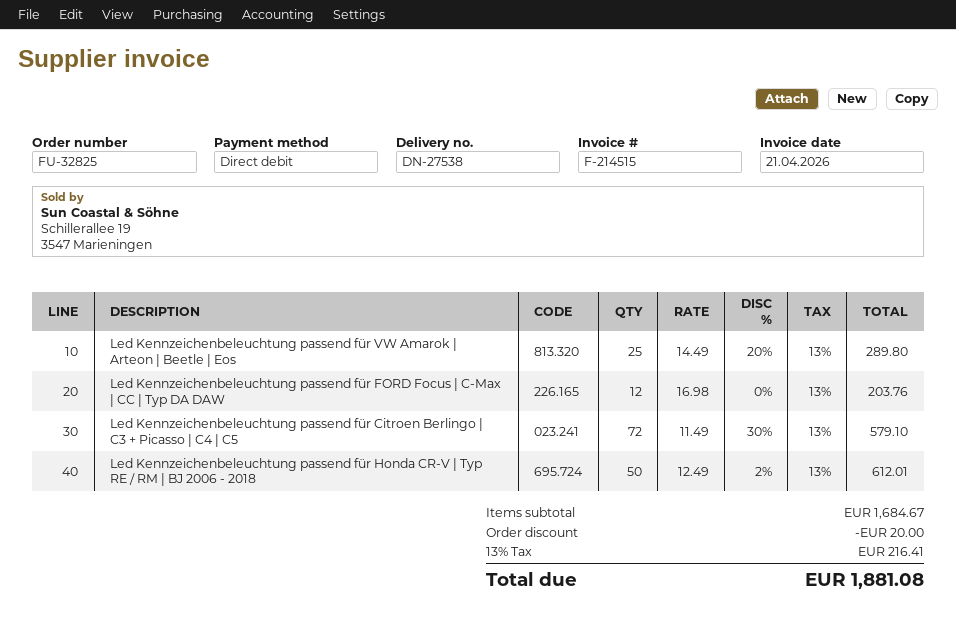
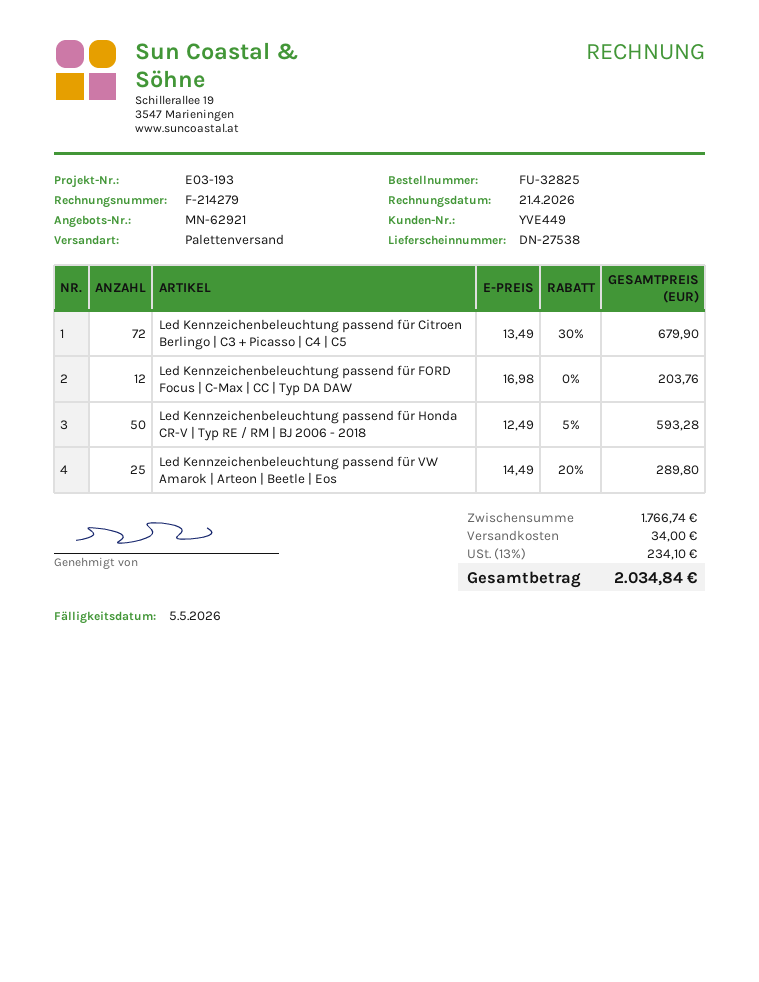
invoice number: F-214515 -> F-214279
Led Kennzeichenbeleuchtung passend für Citroen Berlingo | C3 + Picasso | C4 | C5: 72 x 11.49 - 30% = 579.10 -> 72 x 13.49 - 30% = 679.90
Led Kennzeichenbeleuchtung passend für Honda CR-V | Typ RE / RM | BJ 2006 - 2018: 50 x 12.49 - 2% = 612.01 -> 50 x 12.49 - 5% = 593.28
subtotal: 1684.67 -> 1766.74
discount: 20.00 -> none
shipping: none -> 34.00
tax: 13% = 216.41 -> 13% = 234.10
total: 1881.08 -> 2034.84

